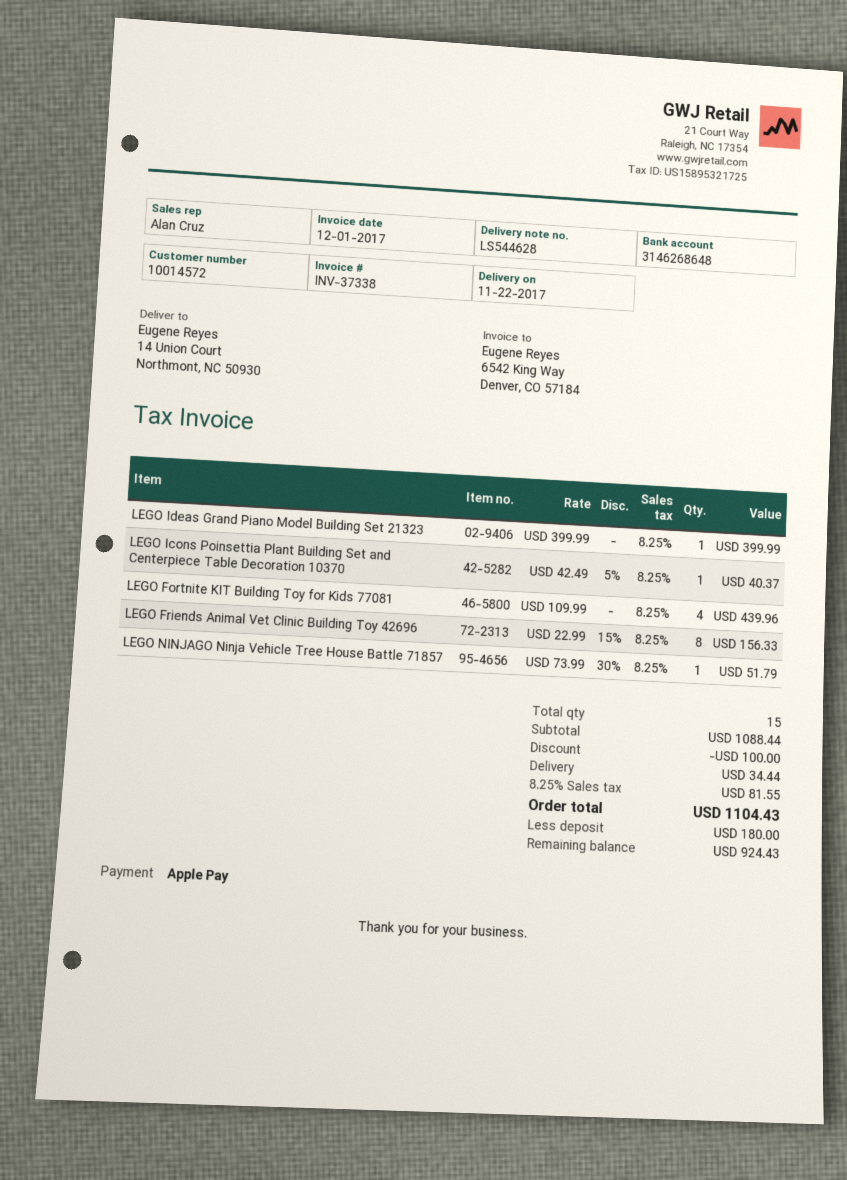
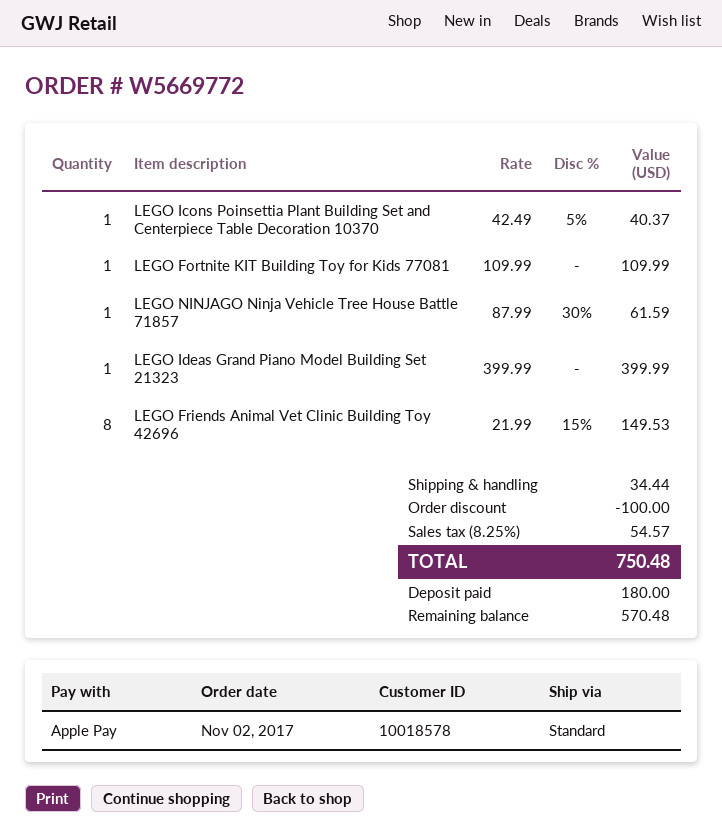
customer number: 10014572 -> 10018578
LEGO Fortnite KIT Building Toy for Kids 77081: 4 x 109.99 = 439.96 -> 1 x 109.99 = 109.99
LEGO Friends Animal Vet Clinic Building Toy 42696: 8 x 22.99 - 15% = 156.33 -> 8 x 21.99 - 15% = 149.53
LEGO NINJAGO Ninja Vehicle Tree House Battle 71857: 1 x 73.99 - 30% = 51.79 -> 1 x 87.99 - 30% = 61.59
tax: 8.25% = 81.55 -> 8.25% = 54.57
total: 1104.43 -> 750.48
balance: 924.43 -> 570.48

